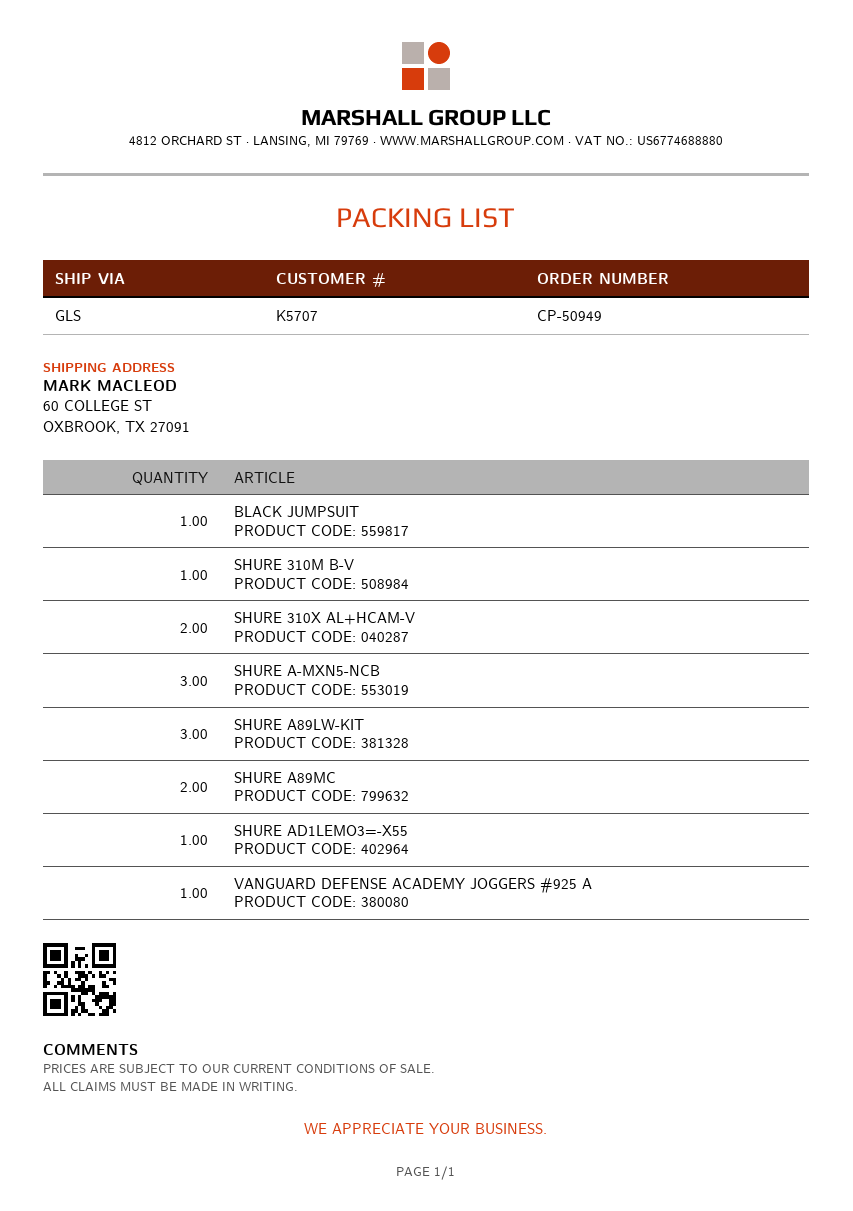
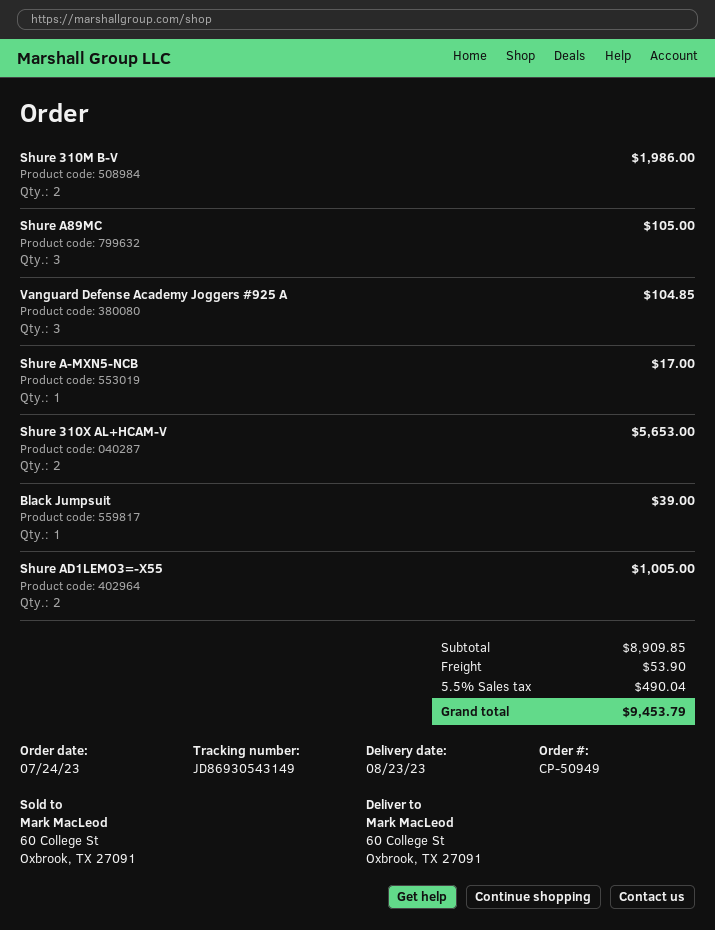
SHURE 310M B-V: 1 -> 2
SHURE A-MXN5-NCB: 3 -> 1
SHURE A89LW-KIT: 3 -> none
SHURE A89MC: 2 -> 3
SHURE AD1LEMO3=-X55: 1 -> 2
VANGUARD DEFENSE ACADEMY JOGGERS #925 A: 1 -> 3

